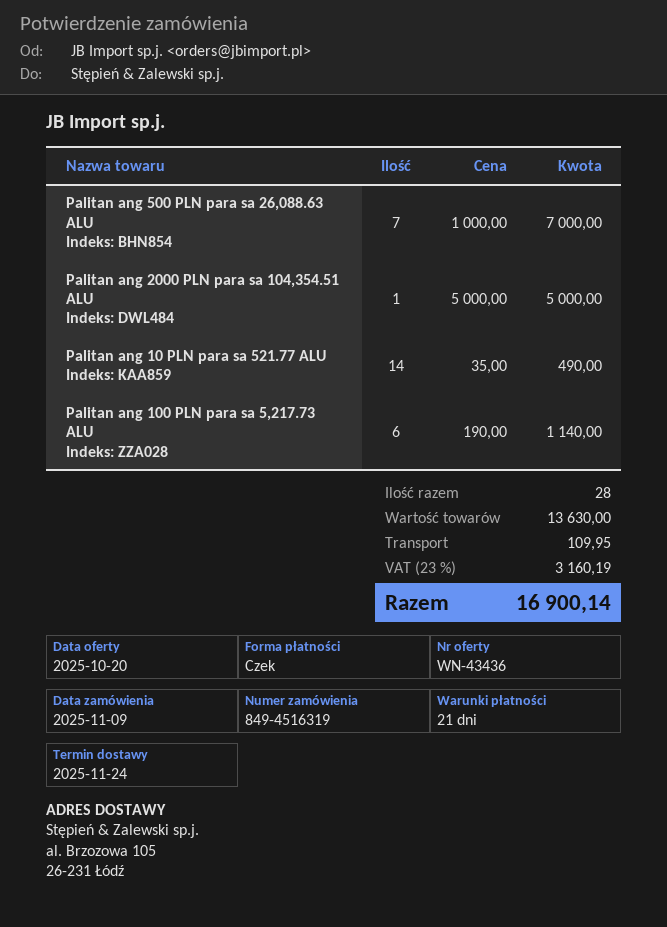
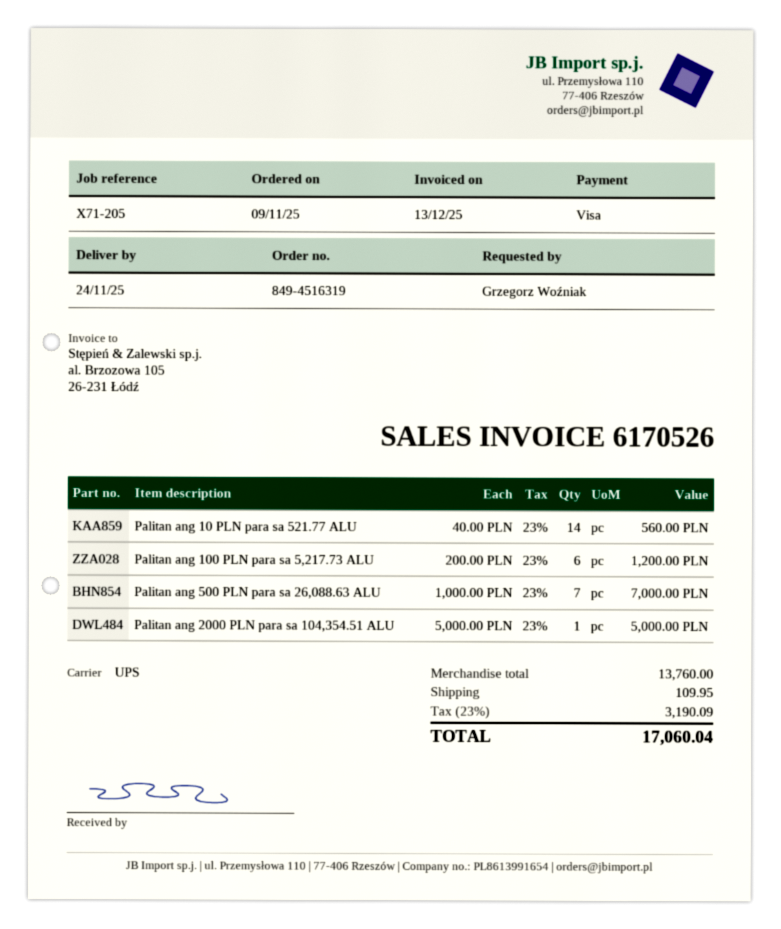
payment method: cheque -> Visa
Palitan ang 10 PLN para sa 521.77 ALU: 14 x 35.00 = 490.00 -> 14 x 40.00 = 560.00
Palitan ang 100 PLN para sa 5,217.73 ALU: 6 x 190.00 = 1140.00 -> 6 x 200.00 = 1200.00
subtotal: 13630.00 -> 13760.00
tax: 23% = 3160.19 -> 23% = 3190.09
total: 16900.14 -> 17060.04

